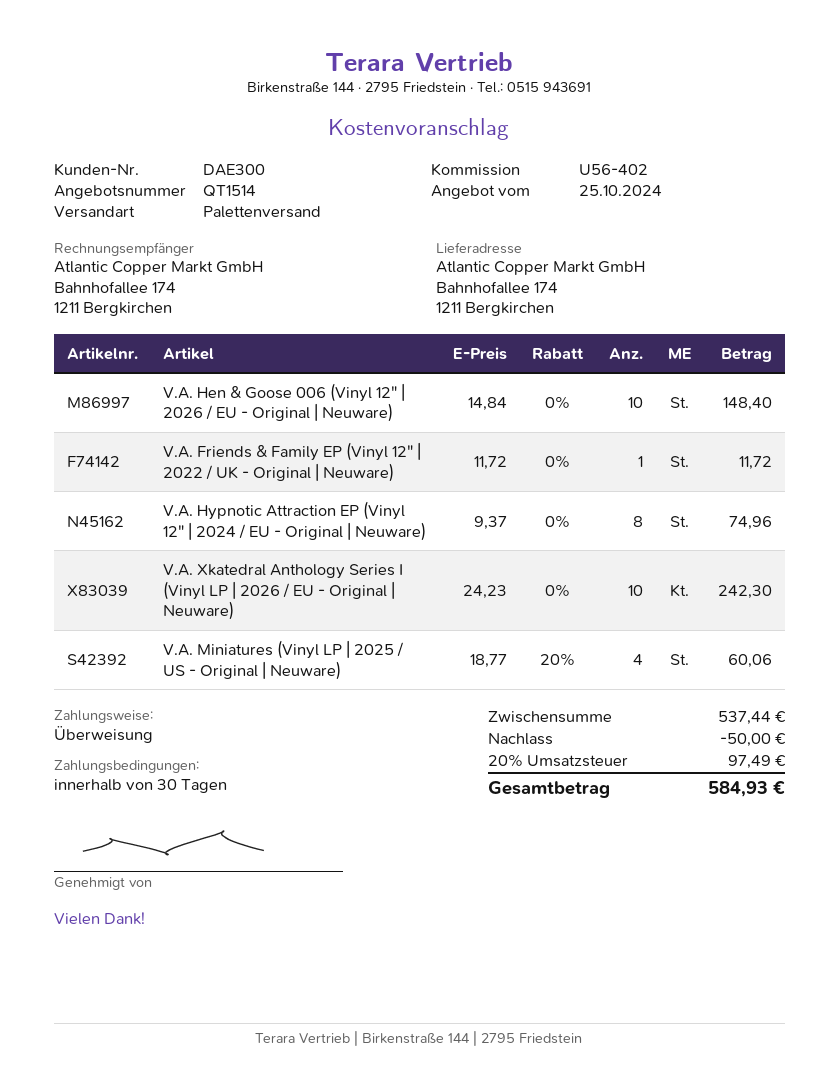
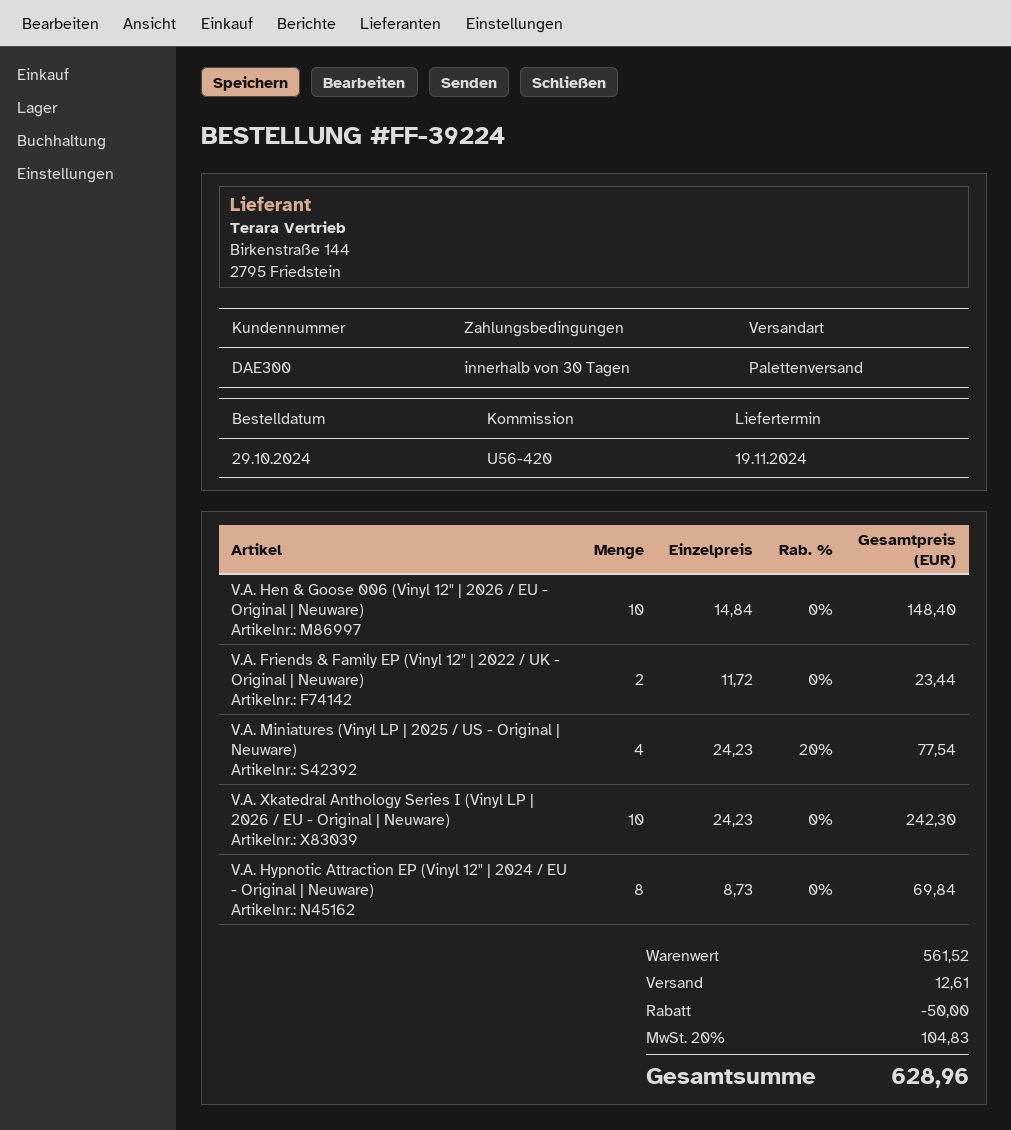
reference: U56-402 -> U56-420
V.A. Friends & Family EP (Vinyl 12" | 2022 / UK - Original | Neuware): 1 x 11.72 = 11.72 -> 2 x 11.72 = 23.44
V.A. Hypnotic Attraction EP (Vinyl 12" | 2024 / EU - Original | Neuware): 8 x 9.37 = 74.96 -> 8 x 8.73 = 69.84
V.A. Miniatures (Vinyl LP | 2025 / US - Original | Neuware): 4 x 18.77 - 20% = 60.06 -> 4 x 24.23 - 20% = 77.54
subtotal: 537.44 -> 561.52
shipping: none -> 12.61
tax: 20% = 97.49 -> 20% = 104.83
total: 584.93 -> 628.96

